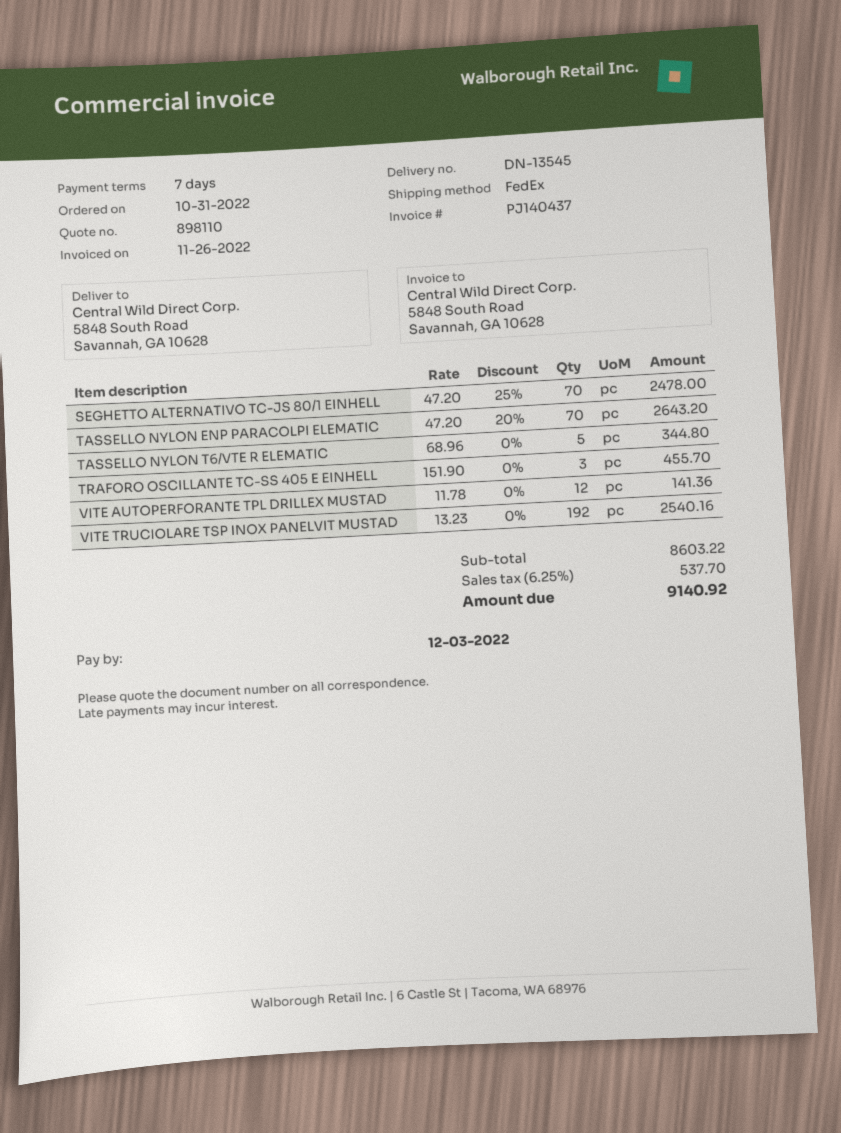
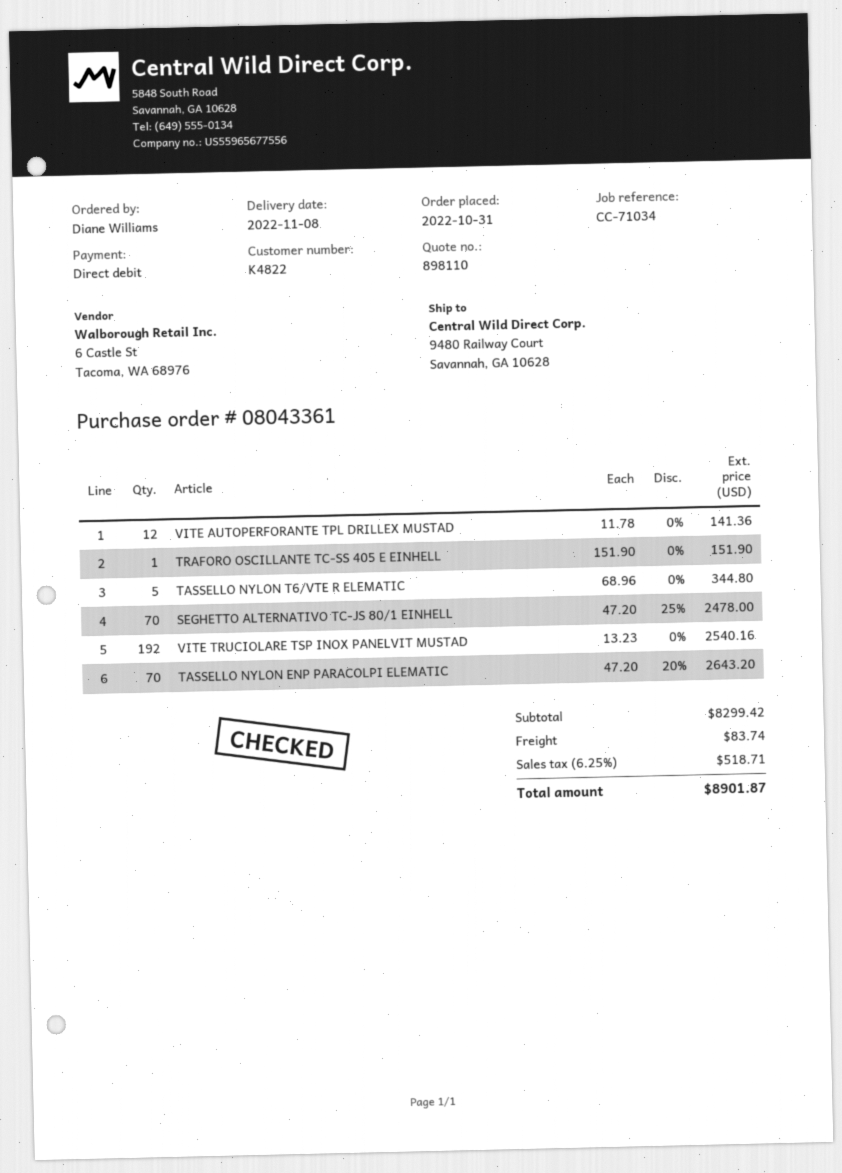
ship to: 5848 South Road, Savannah, GA 10628 -> 9480 Railway Court, Savannah, GA 10628
TRAFORO OSCILLANTE TC-SS 405 E EINHELL: 3 x 151.90 = 455.70 -> 1 x 151.90 = 151.90
subtotal: 8603.22 -> 8299.42
shipping: none -> 83.74
tax: 6.25% = 537.70 -> 6.25% = 518.71
total: 9140.92 -> 8901.87

